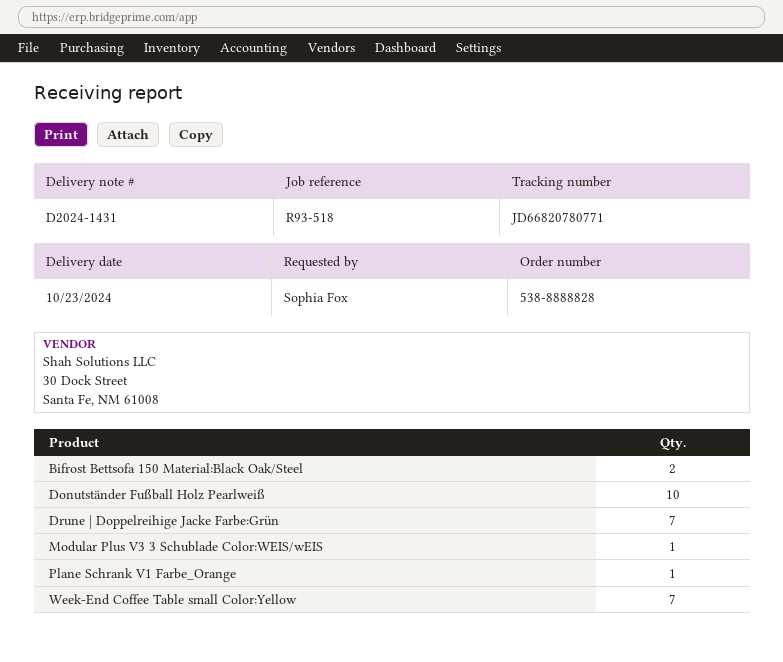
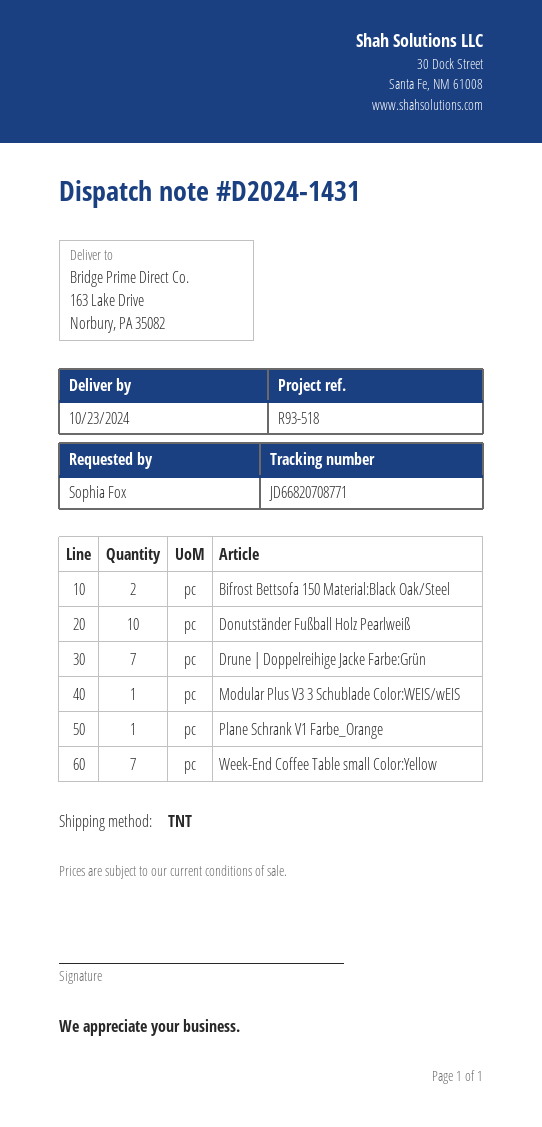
tracking number: JD66820780771 -> JD66820708771

